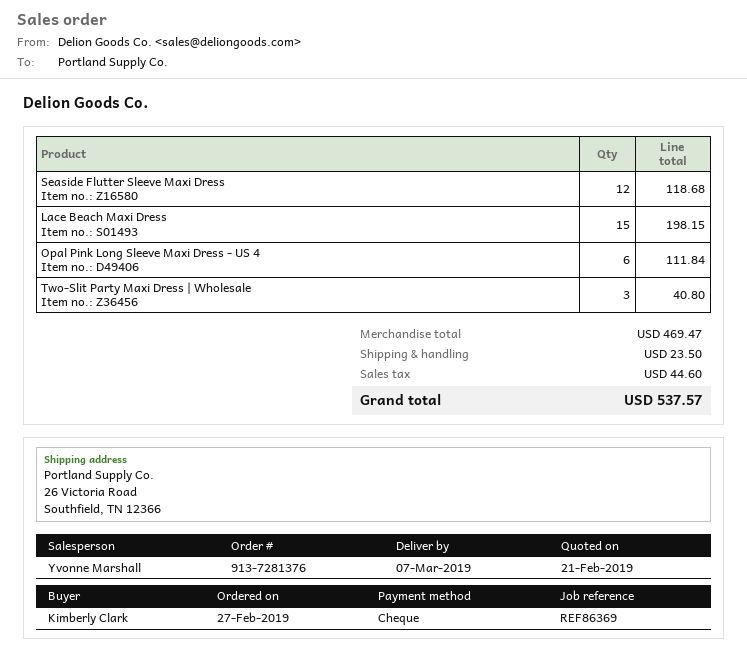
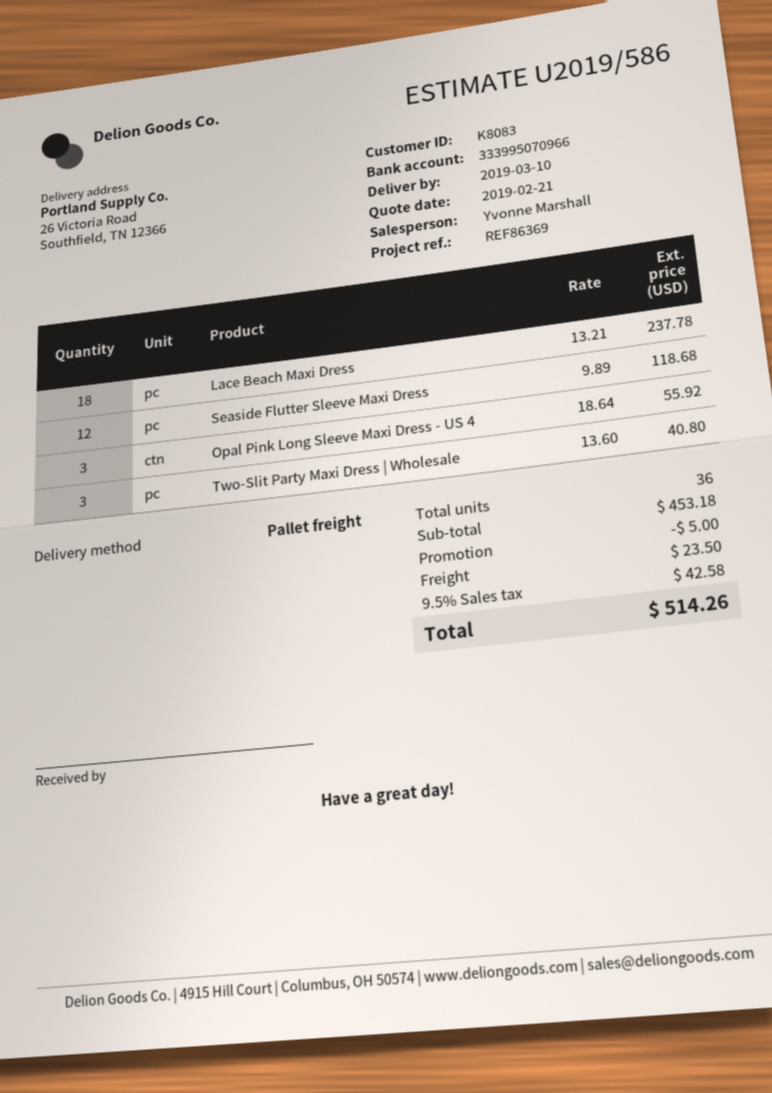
delivery date: 2019-03-07 -> 2019-03-10
Lace Beach Maxi Dress: 15 for 198.15 -> 18 for 237.78
Opal Pink Long Sleeve Maxi Dress - US 4: 6 for 111.84 -> 3 for 55.92
subtotal: 469.47 -> 453.18
discount: none -> 5.00
tax: 44.60 -> 42.58
total: 537.57 -> 514.26

